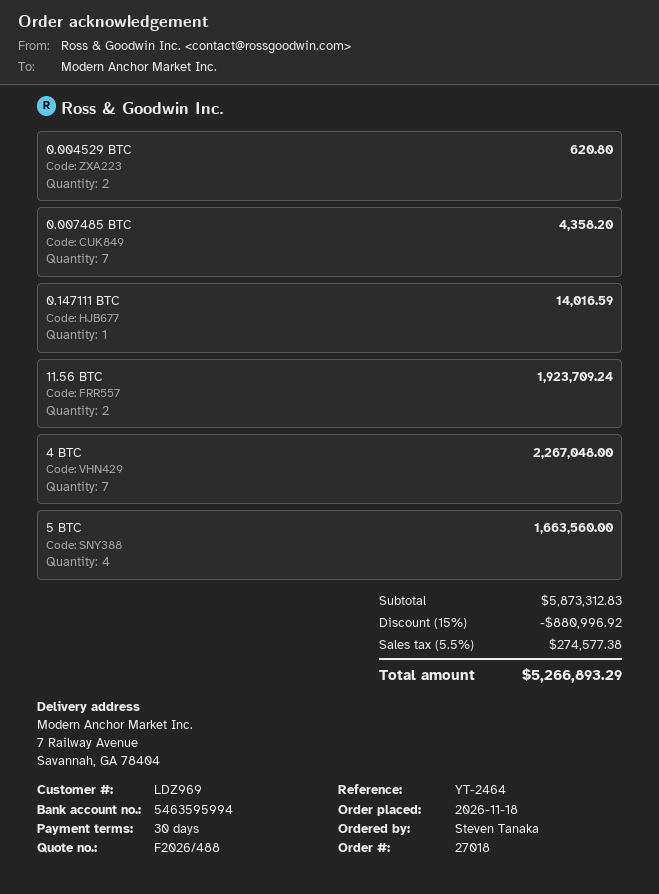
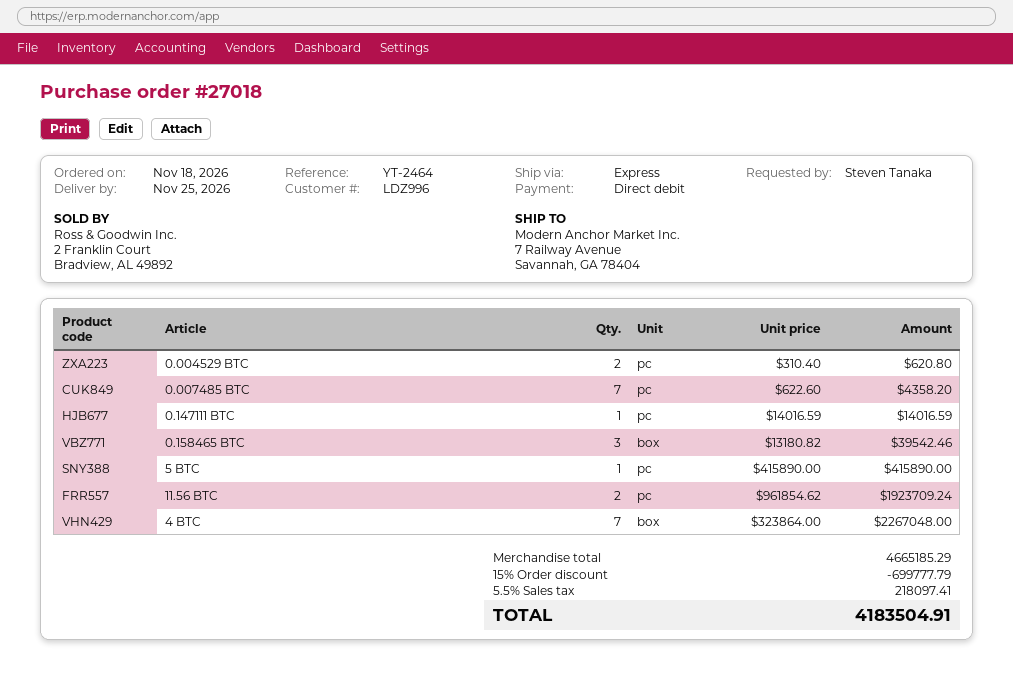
customer number: LDZ969 -> LDZ996
5 BTC: 4 for 1663560.00 -> 1 for 415890.00
0.158465 BTC: none -> 3 for 39542.46
subtotal: 5873312.83 -> 4665185.29
discount: 15% = 880996.92 -> 15% = 699777.79
tax: 5.5% = 274577.38 -> 5.5% = 218097.41
total: 5266893.29 -> 4183504.91

